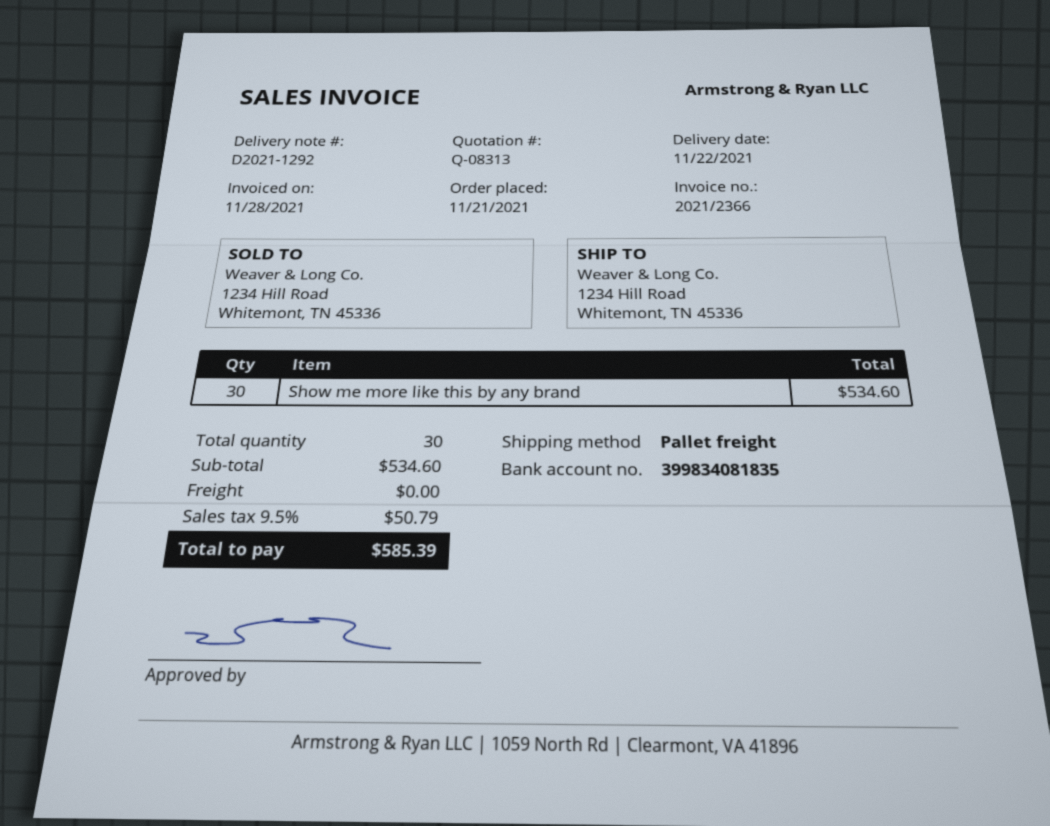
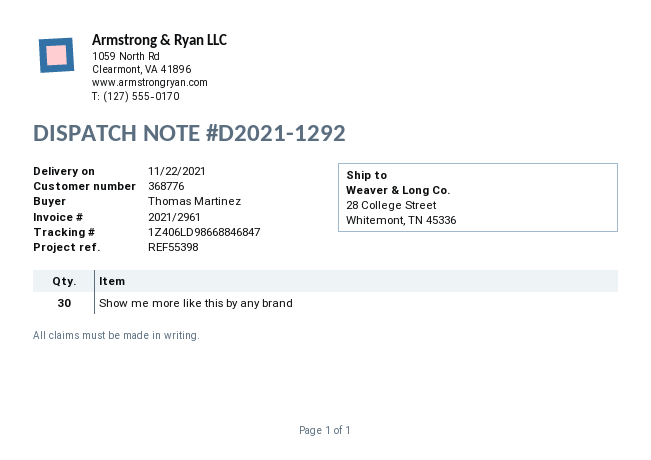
invoice number: 2021/2366 -> 2021/2961
ship to: 1234 Hill Road, Whitemont, TN 45336 -> 28 College Street, Whitemont, TN 45336

